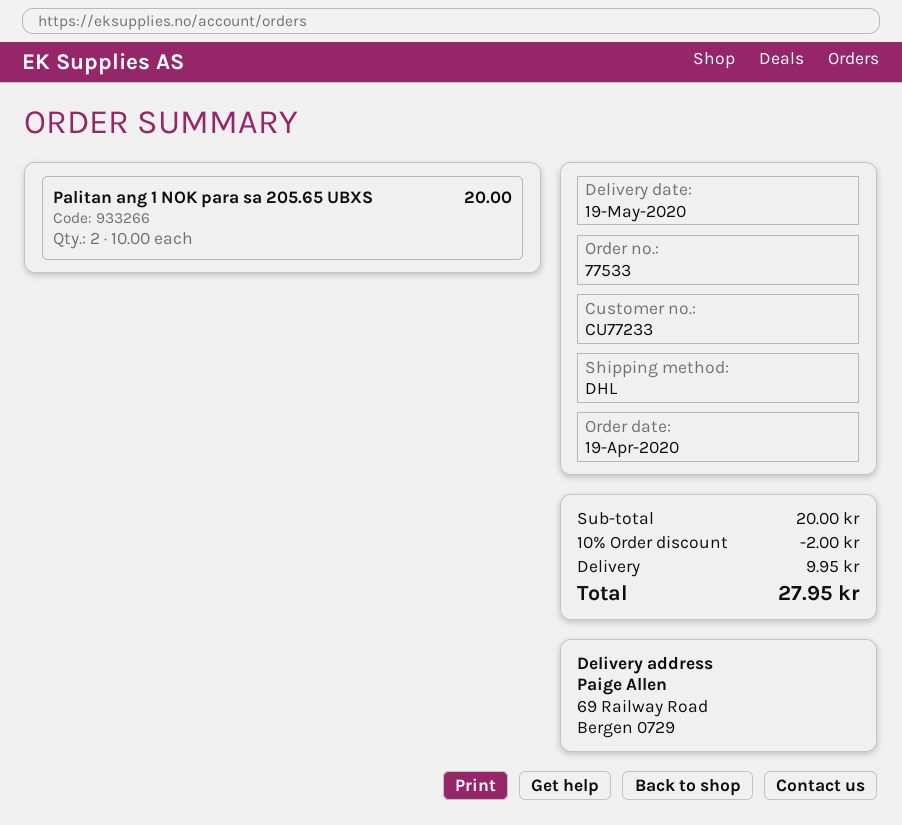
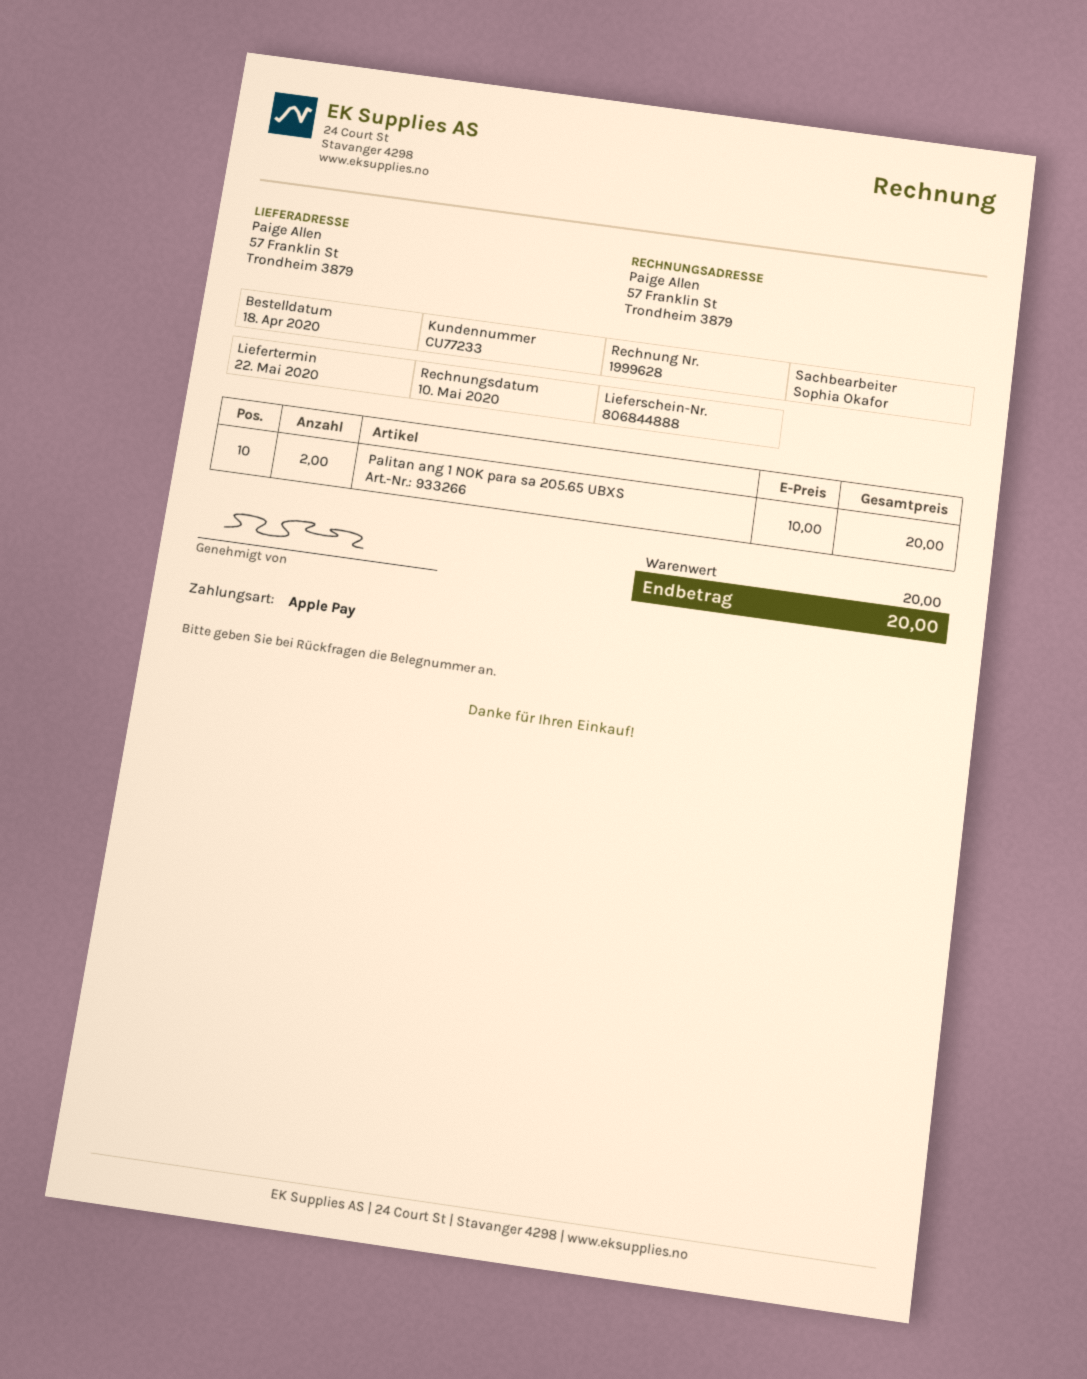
order date: 2020-04-19 -> 2020-04-18
delivery date: 2020-05-19 -> 2020-05-22
ship to: 69 Railway Road, Bergen 0729 -> 57 Franklin St, Trondheim 3879
discount: 10% = 2.00 -> none
shipping: 9.95 -> none
total: 27.95 -> 20.00

